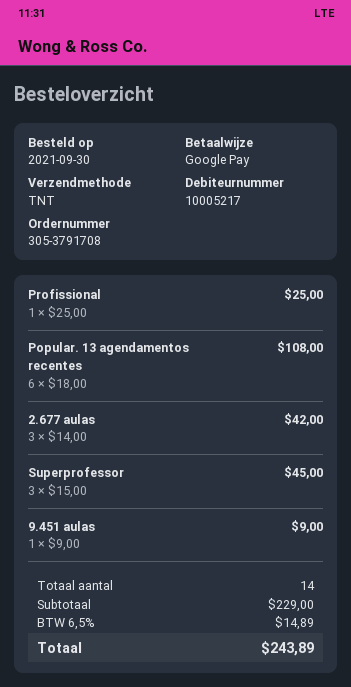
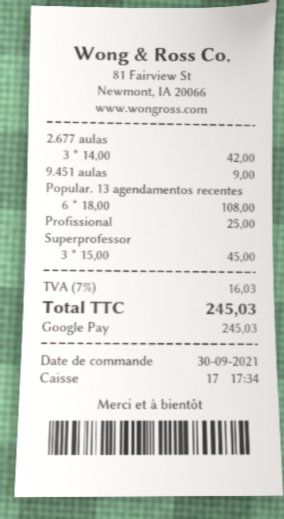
tax: 6.5% = 14.89 -> 7% = 16.03
total: 243.89 -> 245.03

